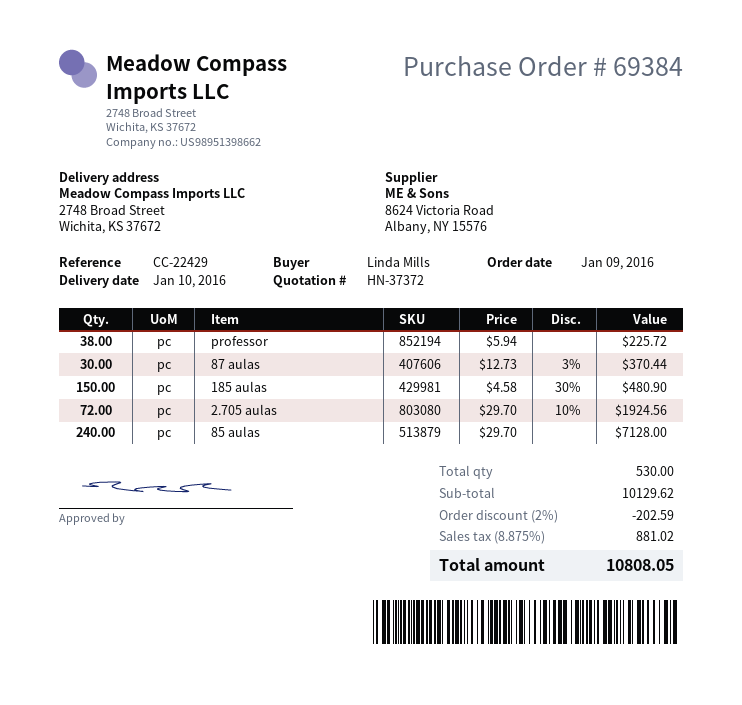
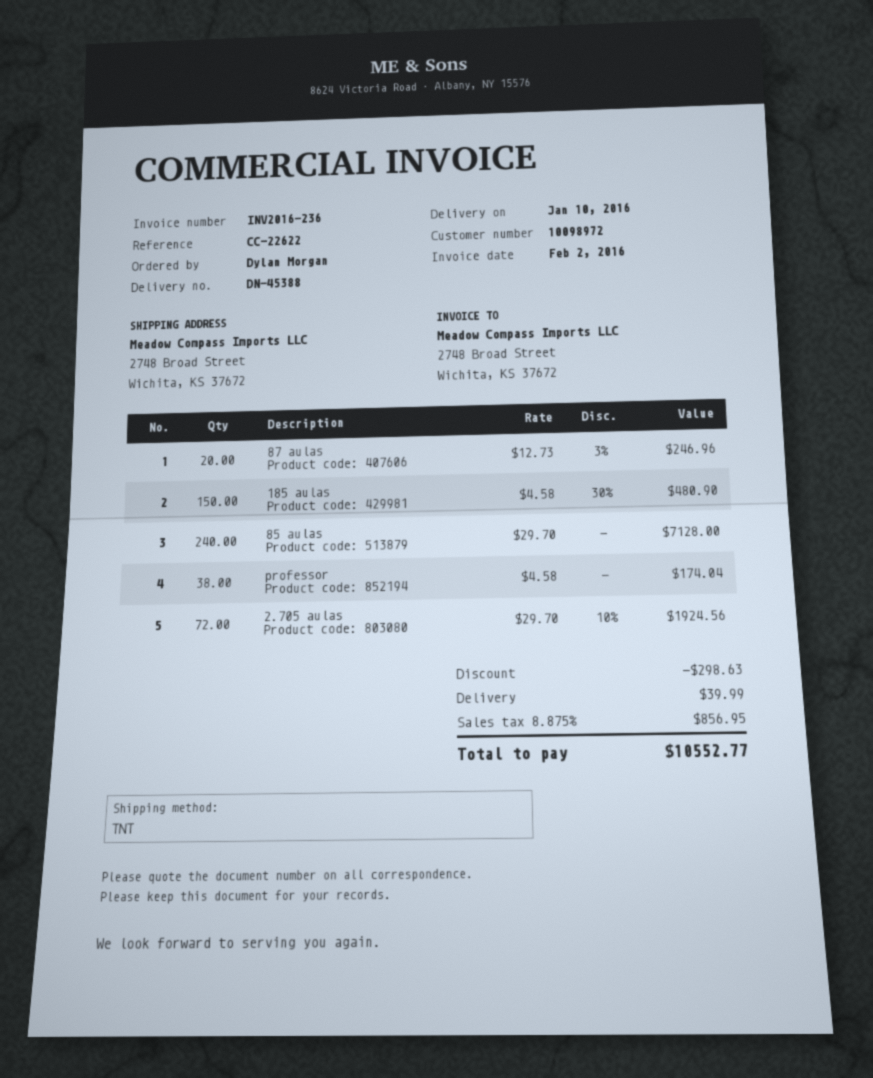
reference: CC-22429 -> CC-22622
ordered by: Linda Mills -> Dylan Morgan
professor: 38 x 5.94 = 225.72 -> 38 x 4.58 = 174.04
87 aulas: 30 x 12.73 - 3% = 370.44 -> 20 x 12.73 - 3% = 246.96
discount: 202.59 -> 298.63
shipping: none -> 39.99
tax: 8.875% = 881.02 -> 8.875% = 856.95
total: 10808.05 -> 10552.77

